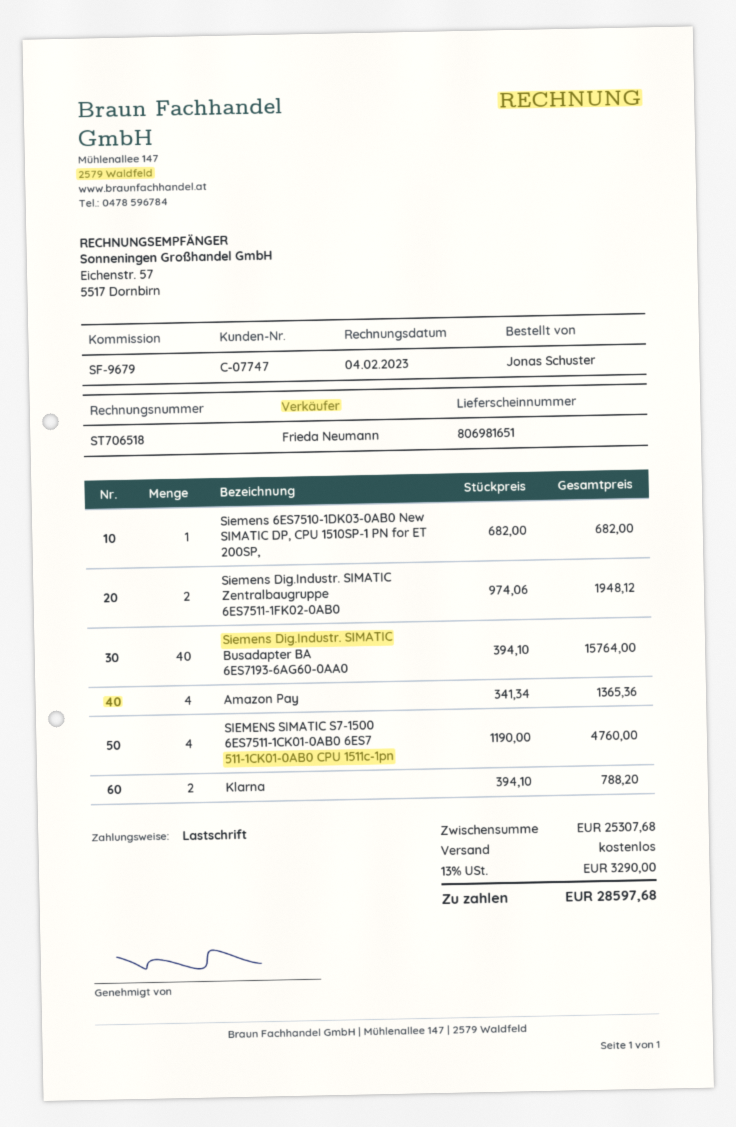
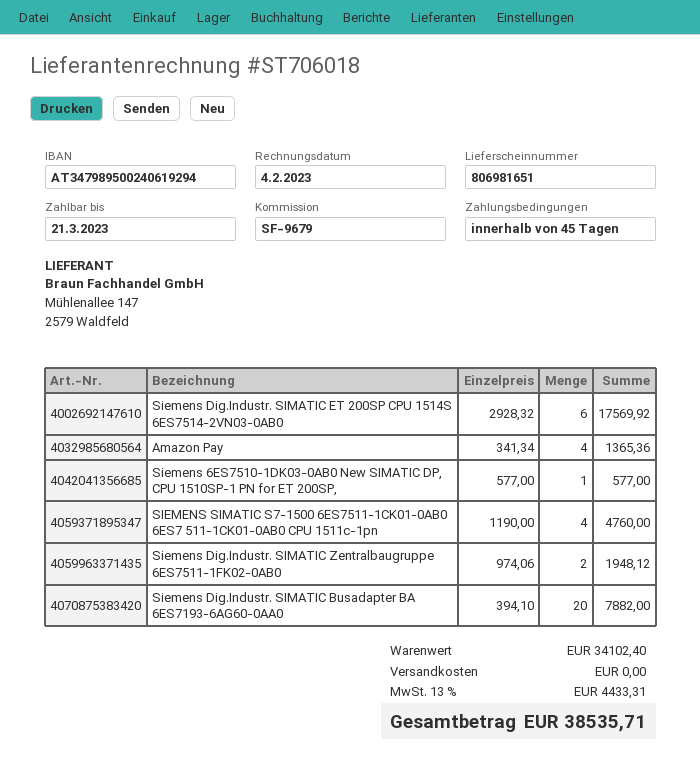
invoice number: ST706518 -> ST706018
Siemens 6ES7510-1DK03-0AB0 New SIMATIC DP, CPU 1510SP-1 PN for ET 200SP,: 1 x 682.00 = 682.00 -> 1 x 577.00 = 577.00
Siemens Dig.Industr. SIMATIC Busadapter BA 6ES7193-6AG60-0AA0: 40 x 394.10 = 15764.00 -> 20 x 394.10 = 7882.00
Klarna: 2 x 394.10 = 788.20 -> none
Siemens Dig.Industr. SIMATIC ET 200SP CPU 1514S 6ES7514-2VN03-0AB0: none -> 6 x 2928.32 = 17569.92
subtotal: 25307.68 -> 34102.40
tax: 13% = 3290.00 -> 13% = 4433.31
total: 28597.68 -> 38535.71

